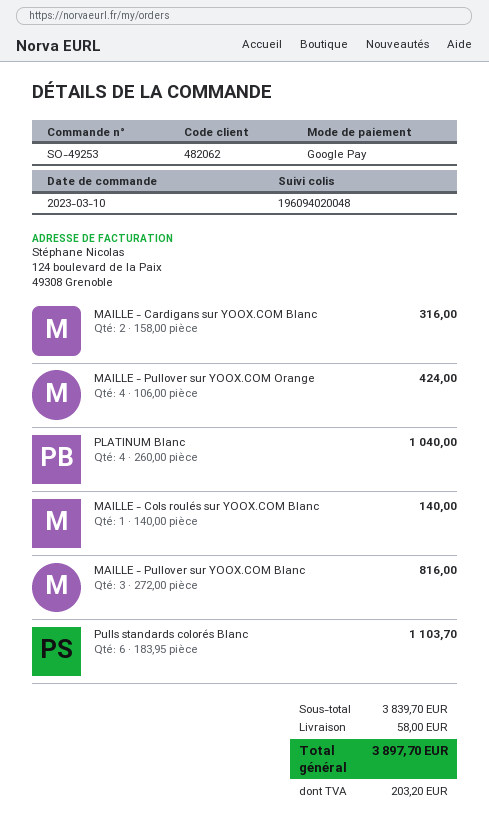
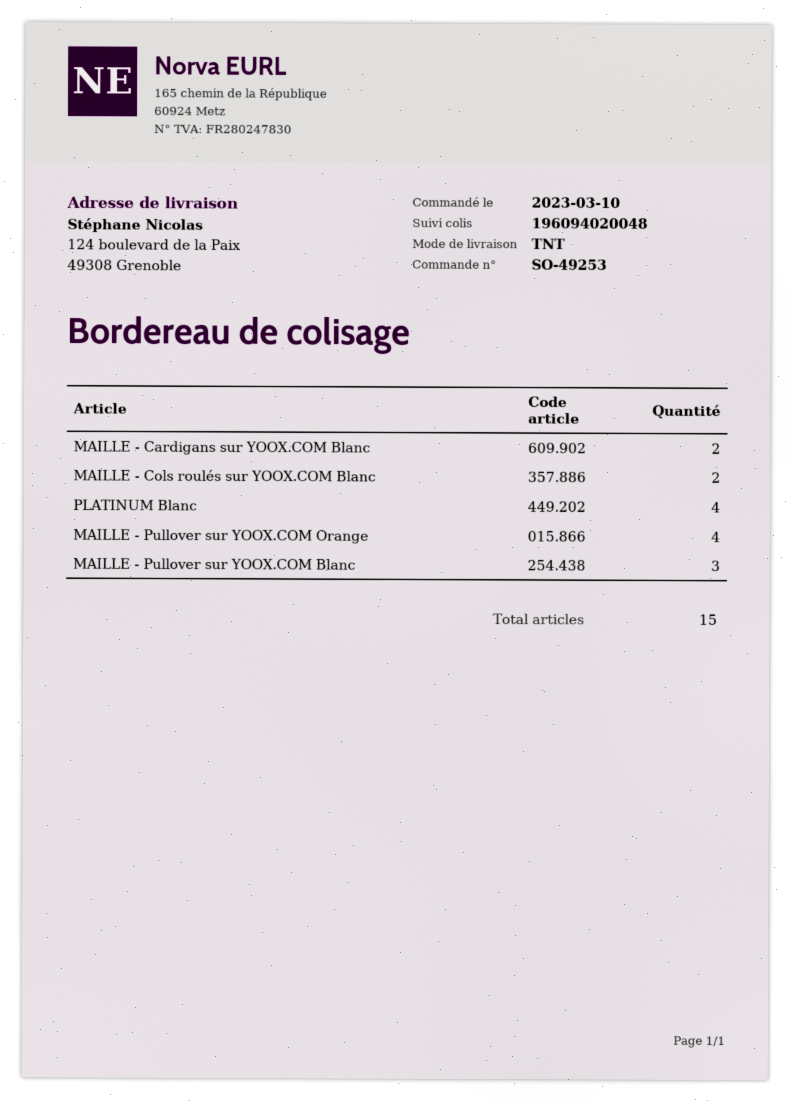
MAILLE - Cols roulés sur YOOX.COM Blanc: 1 -> 2
Pulls standards colorés Blanc: 6 -> none

